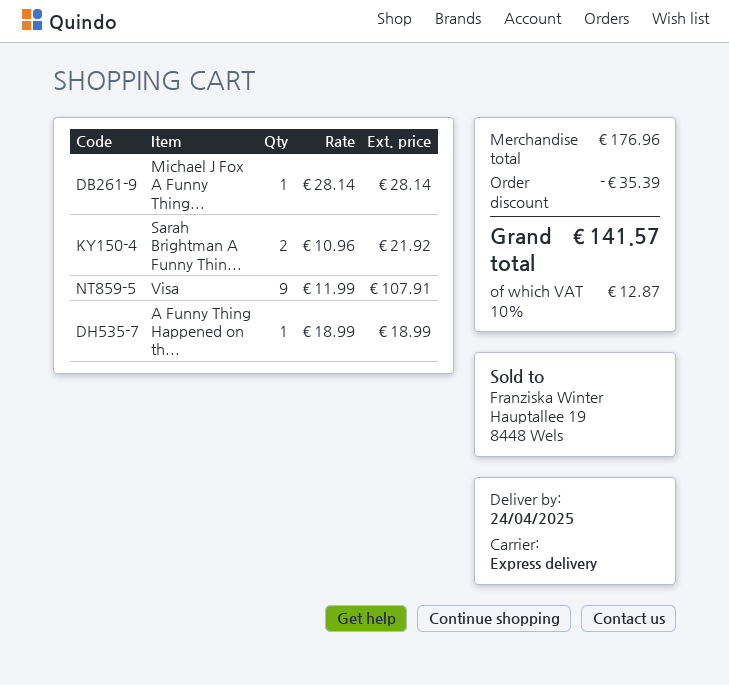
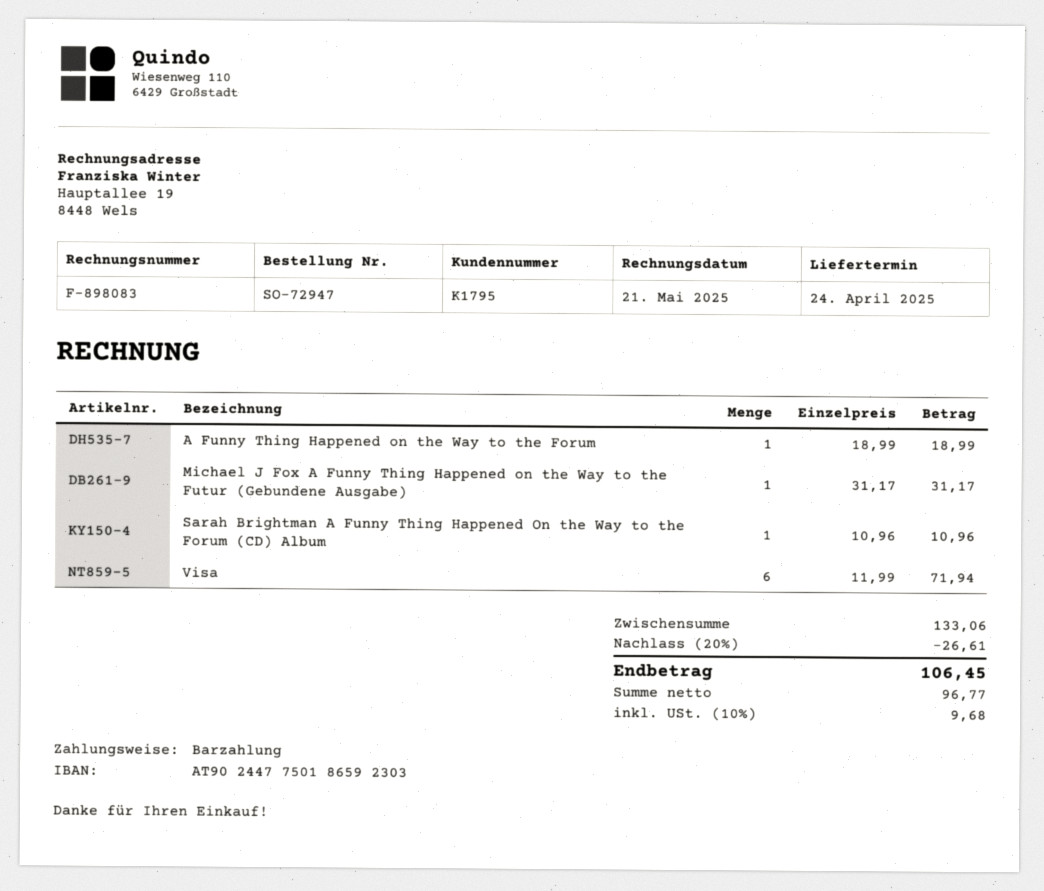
Michael J Fox A Funny Thing...: 1 x 28.14 = 28.14 -> 1 x 31.17 = 31.17
Sarah Brightman A Funny Thin...: 2 x 10.96 = 21.92 -> 1 x 10.96 = 10.96
Visa: 9 x 11.99 = 107.91 -> 6 x 11.99 = 71.94
subtotal: 176.96 -> 133.06
discount: 35.39 -> 26.61
tax: 10% = 12.87 -> 10% = 9.68
total: 141.57 -> 106.45

